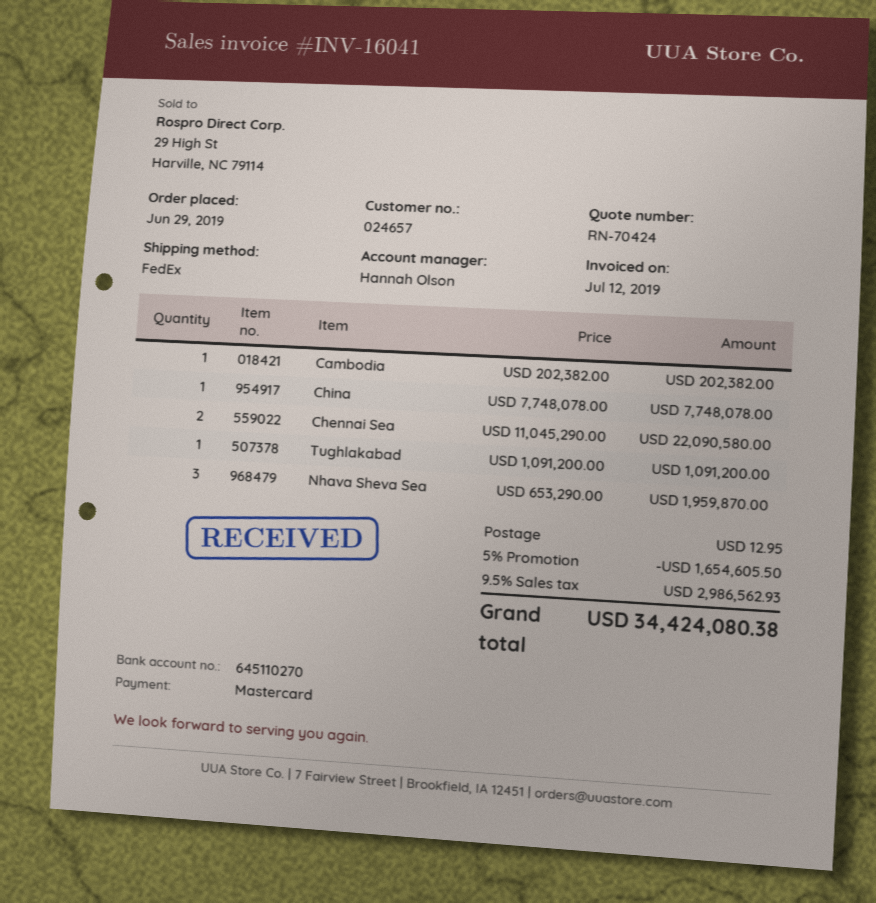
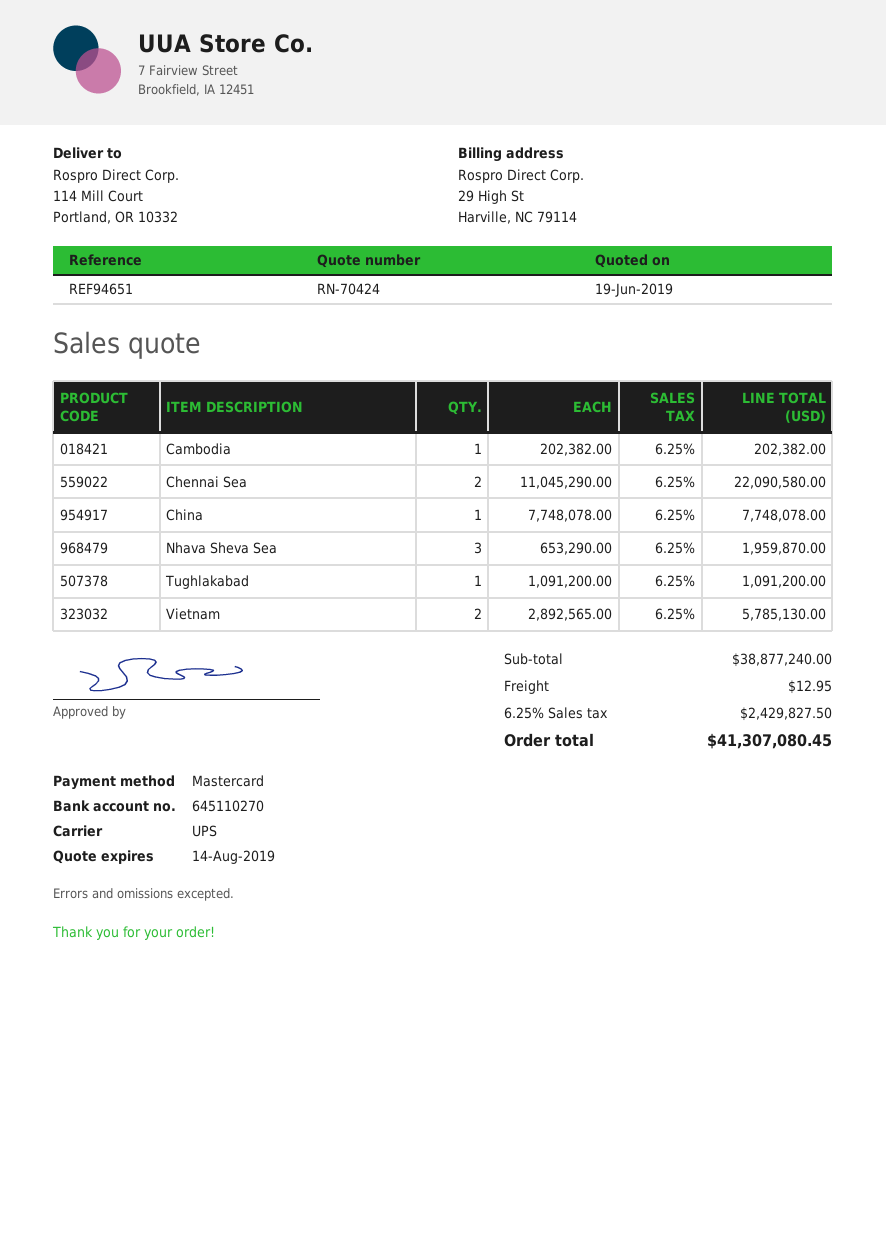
shipping method: FedEx -> UPS
Vietnam: none -> 2 x 2892565.00 = 5785130.00
discount: 5% = 1654605.50 -> none
tax: 9.5% = 2986562.93 -> 6.25% = 2429827.50
total: 34424080.38 -> 41307080.45

